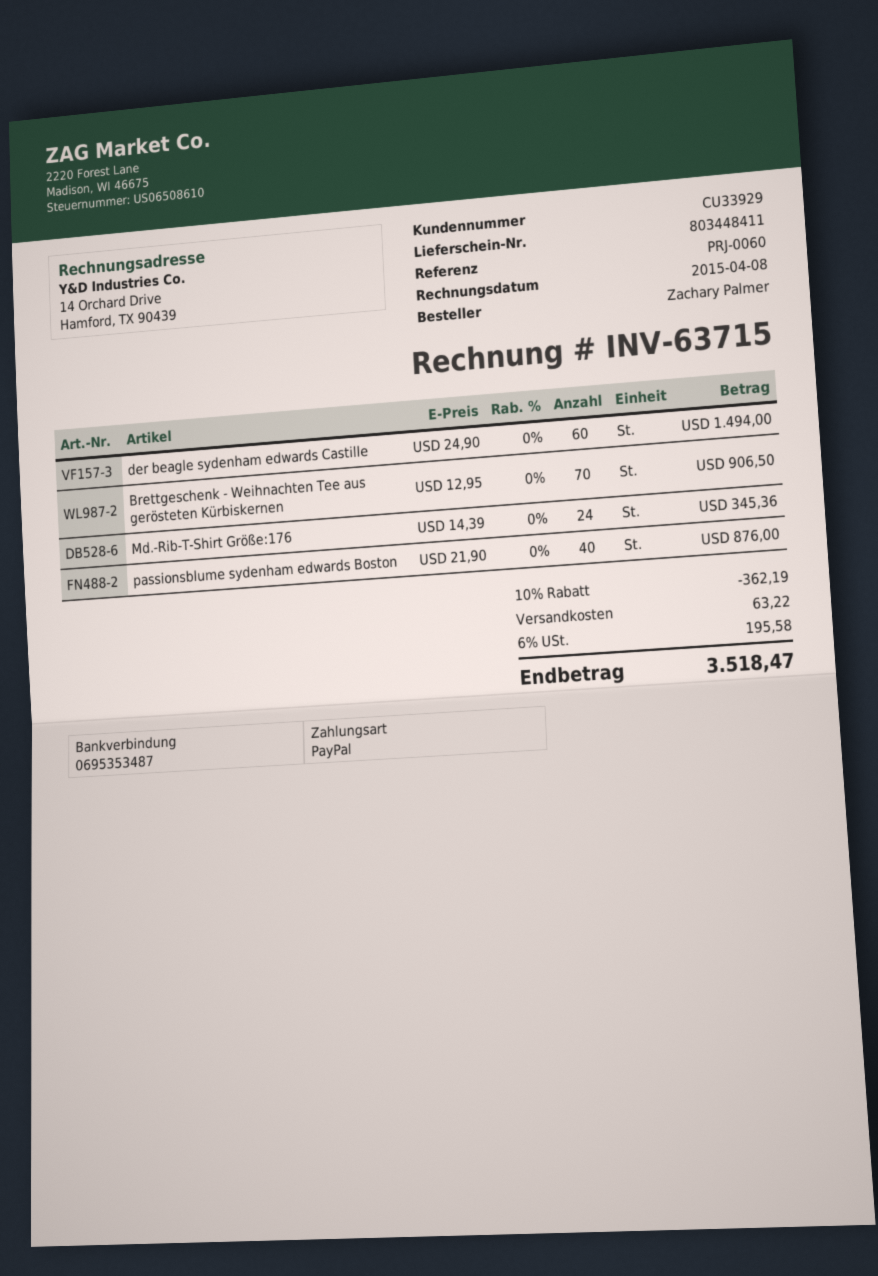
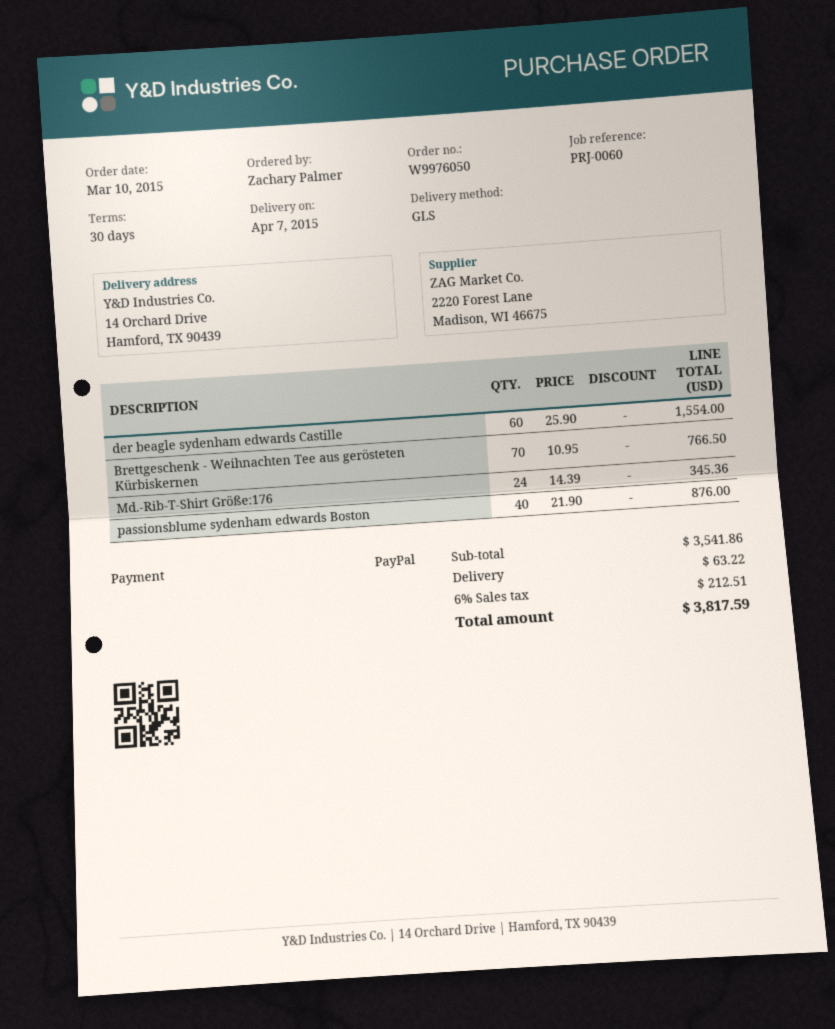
der beagle sydenham edwards Castille: 60 x 24.90 = 1494.00 -> 60 x 25.90 = 1554.00
Brettgeschenk - Weihnachten Tee aus gerösteten Kürbiskernen: 70 x 12.95 = 906.50 -> 70 x 10.95 = 766.50
discount: 10% = 362.19 -> none
tax: 6% = 195.58 -> 6% = 212.51
total: 3518.47 -> 3817.59

